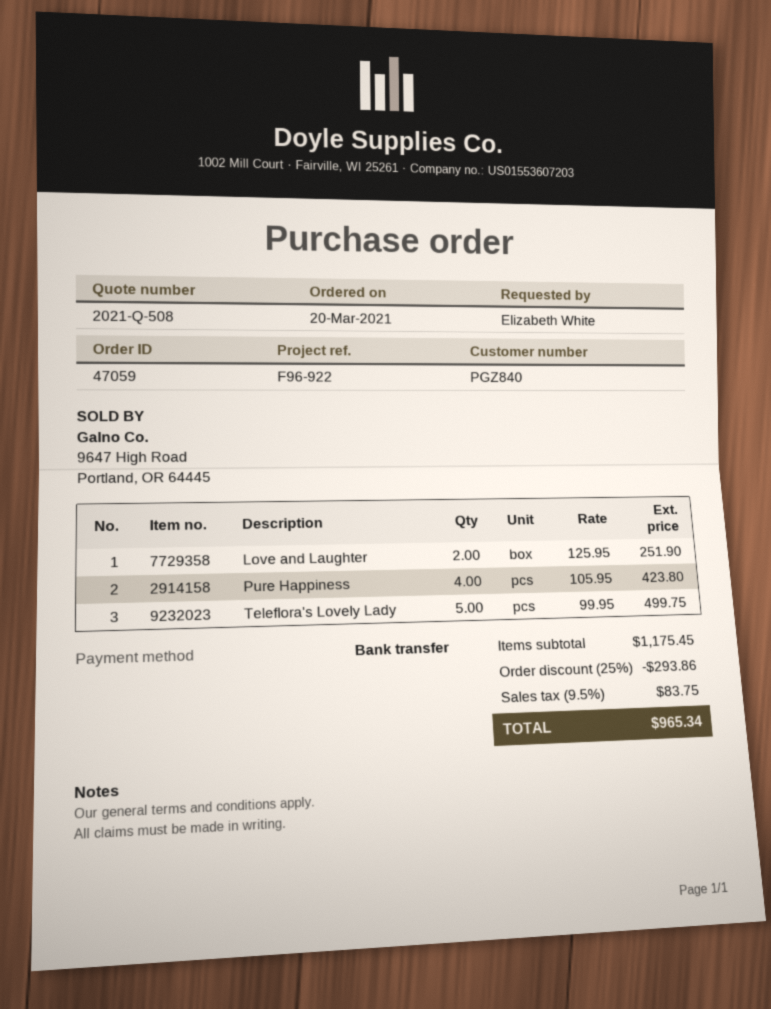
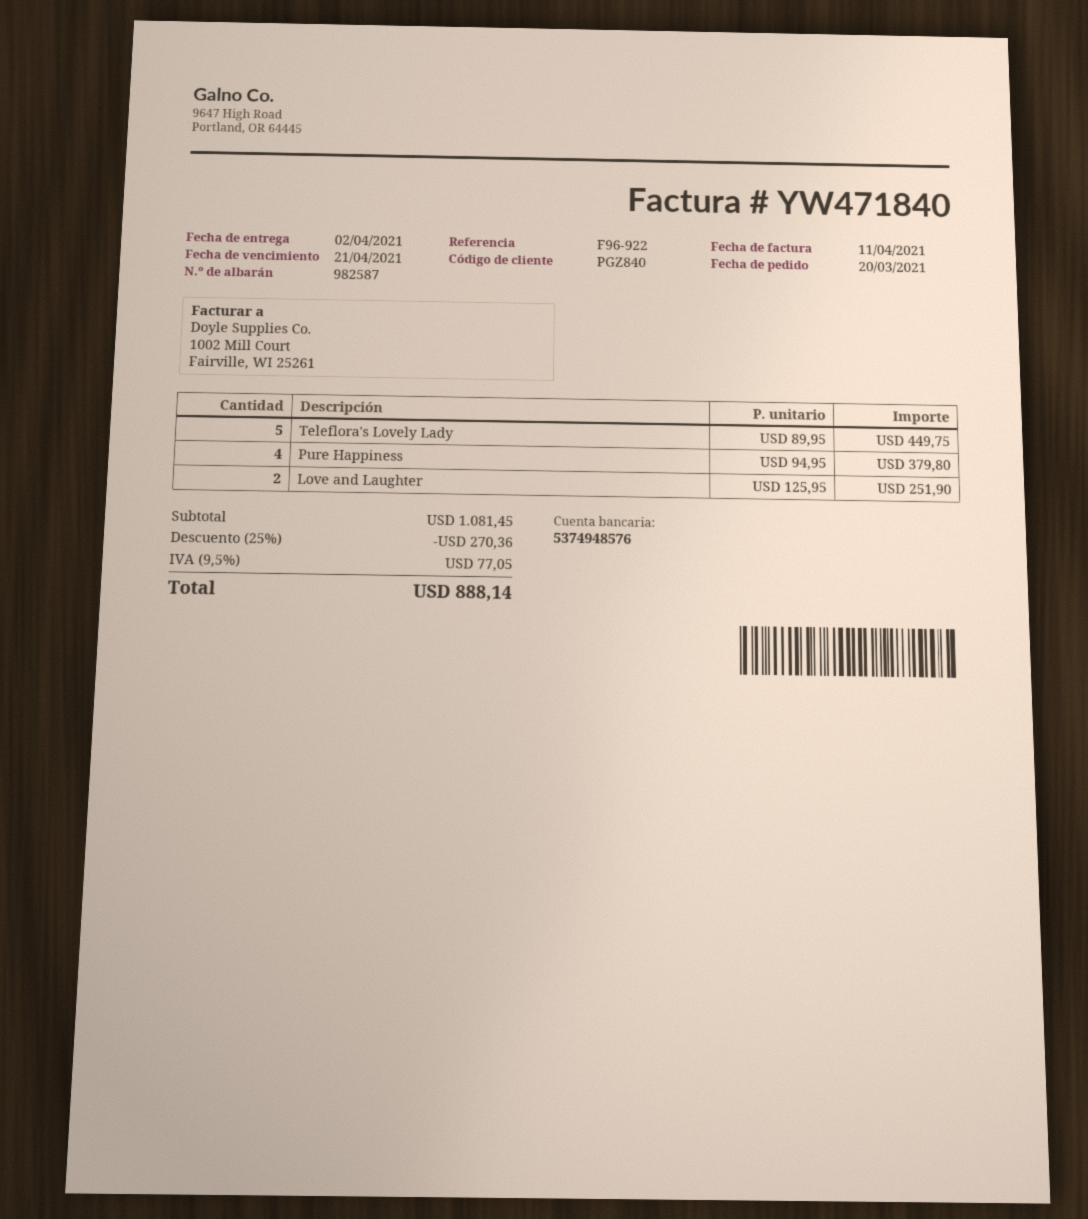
Pure Happiness: 4 x 105.95 = 423.80 -> 4 x 94.95 = 379.80
Teleflora's Lovely Lady: 5 x 99.95 = 499.75 -> 5 x 89.95 = 449.75
subtotal: 1175.45 -> 1081.45
discount: 25% = 293.86 -> 25% = 270.36
tax: 9.5% = 83.75 -> 9.5% = 77.05
total: 965.34 -> 888.14

